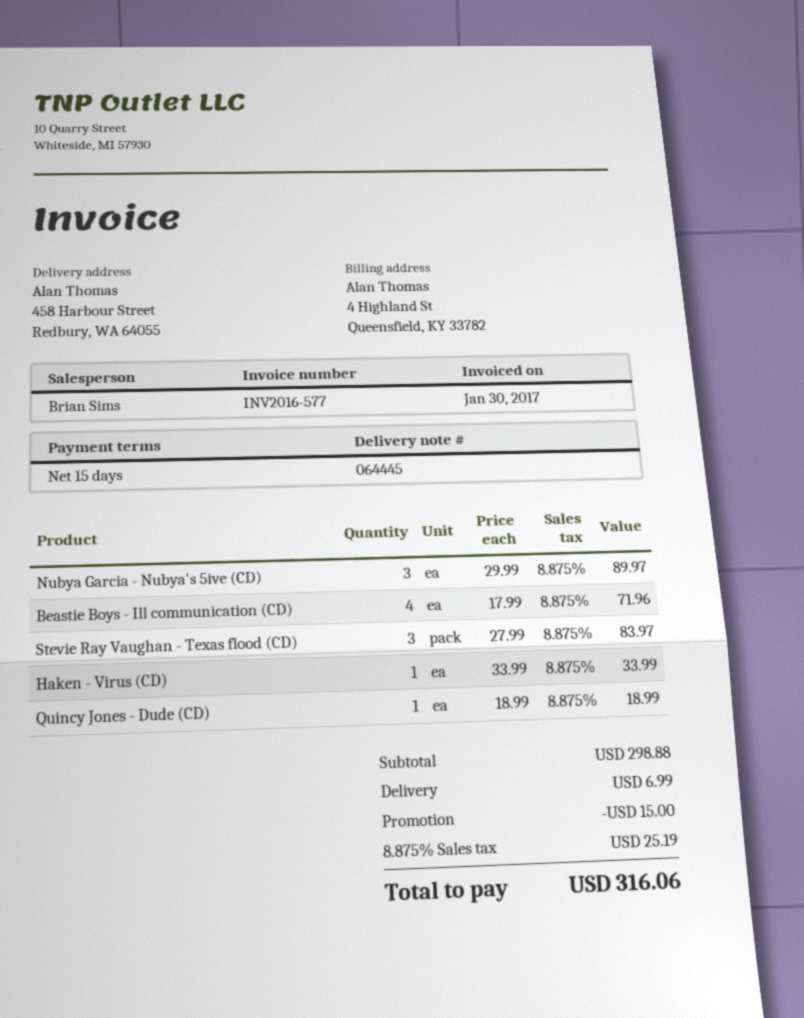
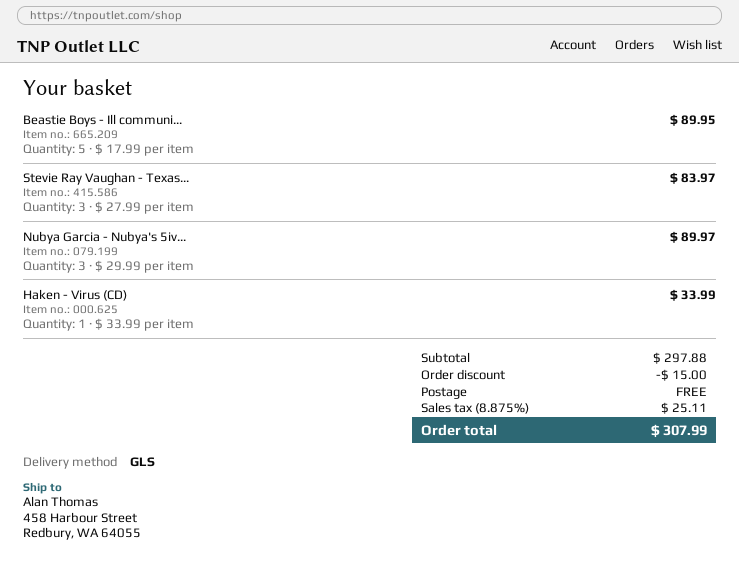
Beastie Boys - Ill communication (CD): 4 x 17.99 = 71.96 -> 5 x 17.99 = 89.95
Quincy Jones - Dude (CD): 1 x 18.99 = 18.99 -> none
subtotal: 298.88 -> 297.88
shipping: 6.99 -> 0.00
tax: 8.875% = 25.19 -> 8.875% = 25.11
total: 316.06 -> 307.99

